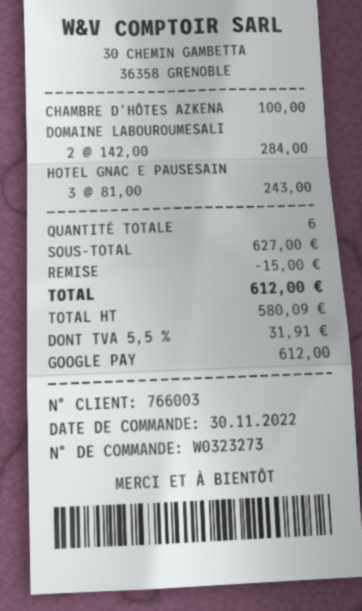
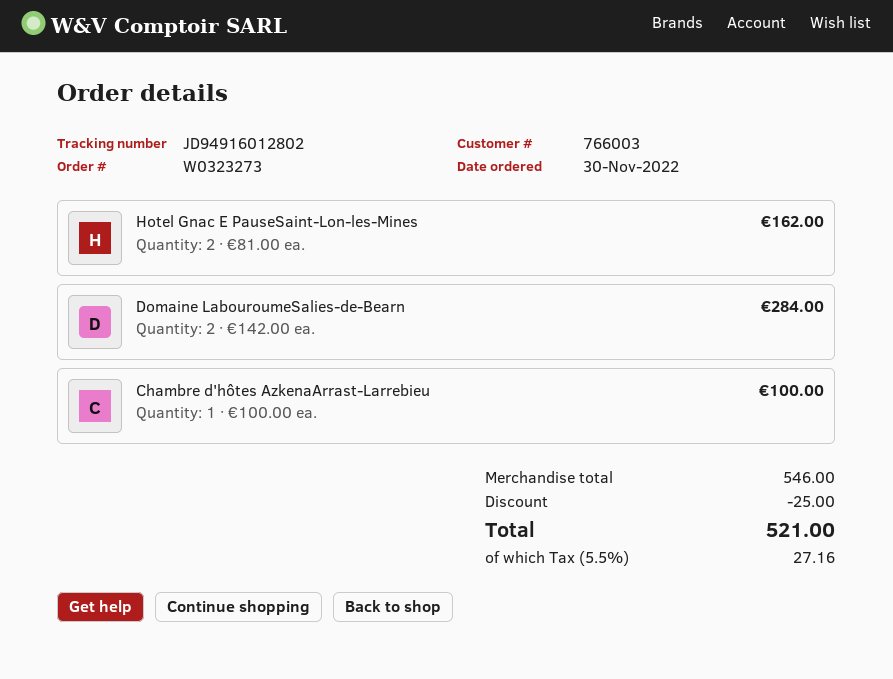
HOTEL GNAC E PAUSESAIN: 3 x 81.00 = 243.00 -> 2 x 81.00 = 162.00
subtotal: 627.00 -> 546.00
discount: 15.00 -> 25.00
tax: 5.5% = 31.91 -> 5.5% = 27.16
total: 612.00 -> 521.00

